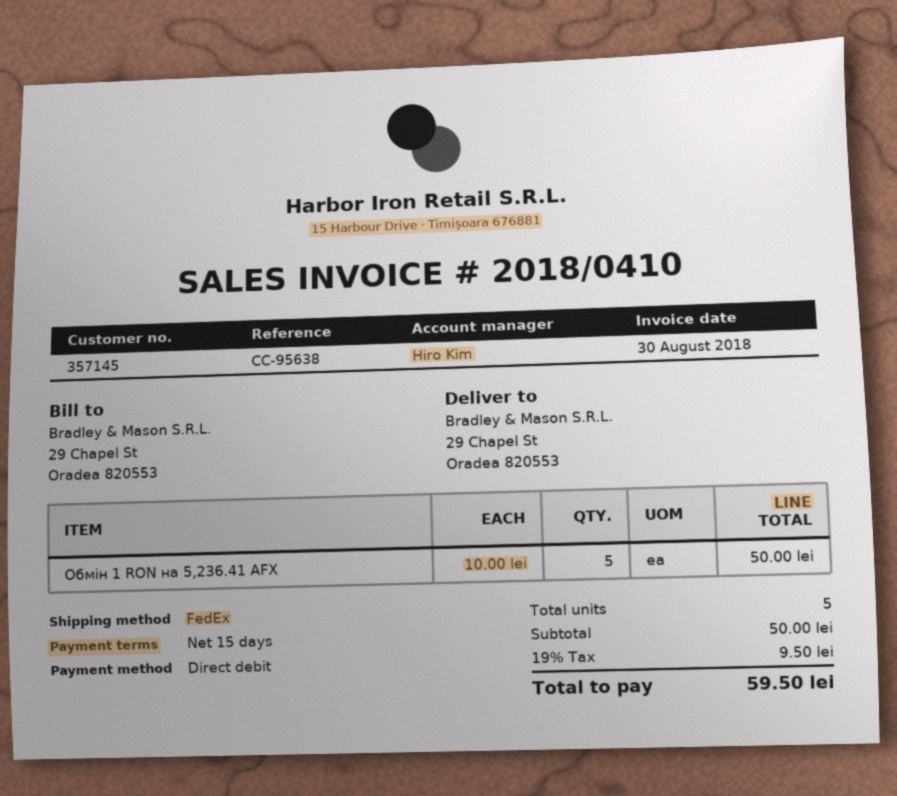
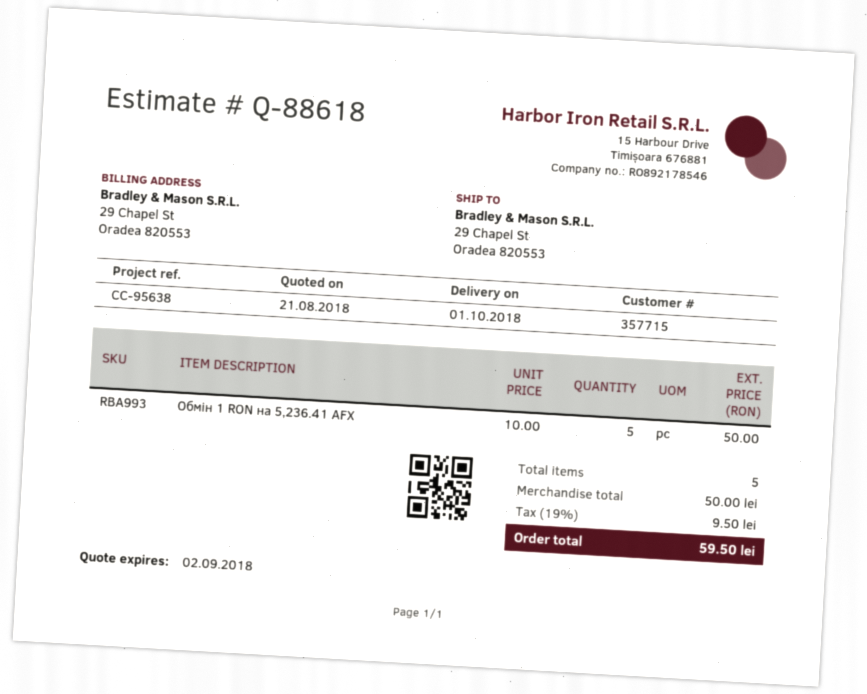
customer number: 357145 -> 357715

